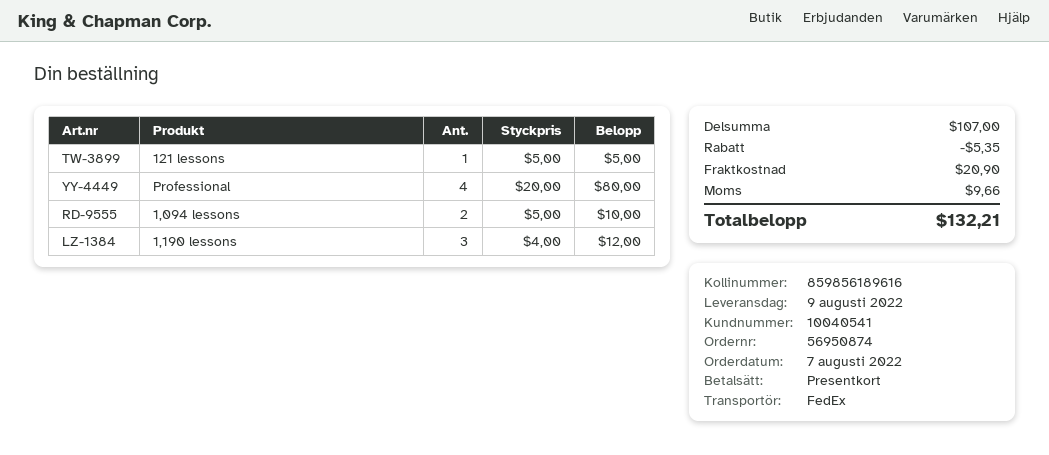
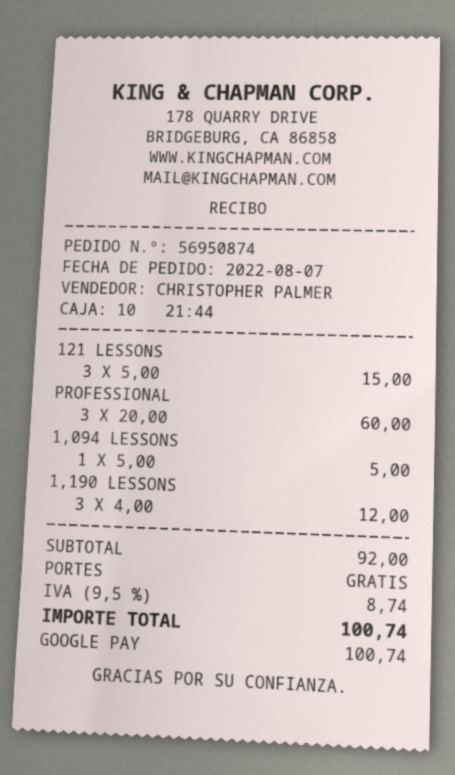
payment method: gift card -> Google Pay
121 lessons: 1 x 5.00 = 5.00 -> 3 x 5.00 = 15.00
Professional: 4 x 20.00 = 80.00 -> 3 x 20.00 = 60.00
1,094 lessons: 2 x 5.00 = 10.00 -> 1 x 5.00 = 5.00
subtotal: 107.00 -> 92.00
discount: 5.35 -> none
shipping: 20.90 -> 0.00
tax: 9.66 -> 8.74
total: 132.21 -> 100.74

